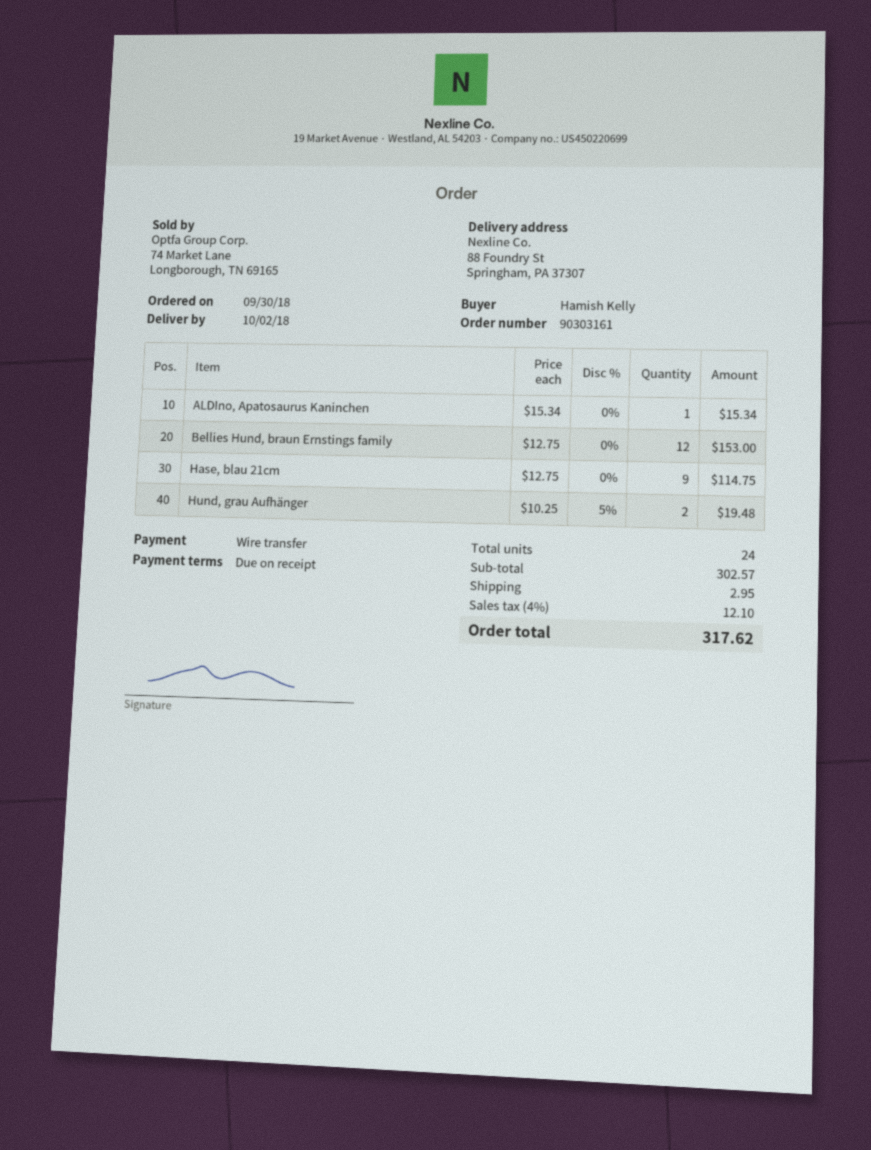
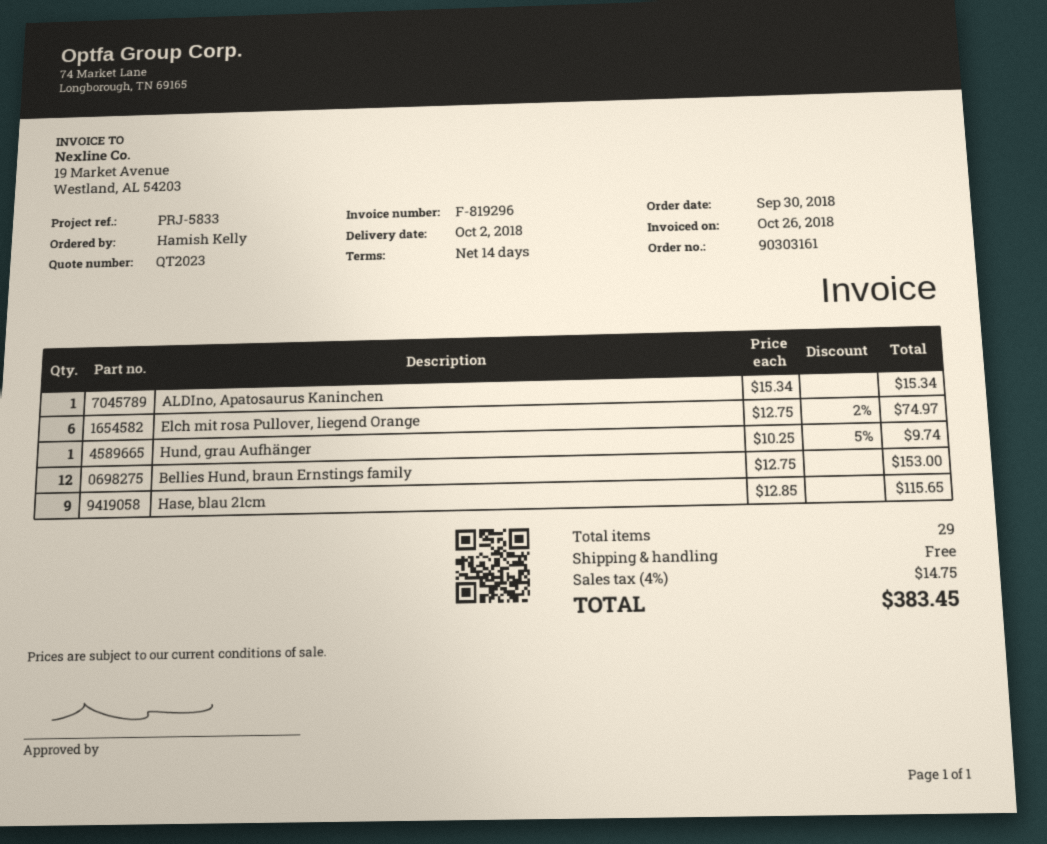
payment terms: on receipt -> 14 days
Hase, blau 21cm: 9 x 12.75 = 114.75 -> 9 x 12.85 = 115.65
Hund, grau Aufhänger: 2 x 10.25 - 5% = 19.48 -> 1 x 10.25 - 5% = 9.74
Elch mit rosa Pullover, liegend Orange: none -> 6 x 12.75 - 2% = 74.97
total quantity: 24 -> 29
shipping: 2.95 -> 0.00
tax: 4% = 12.10 -> 4% = 14.75
total: 317.62 -> 383.45

